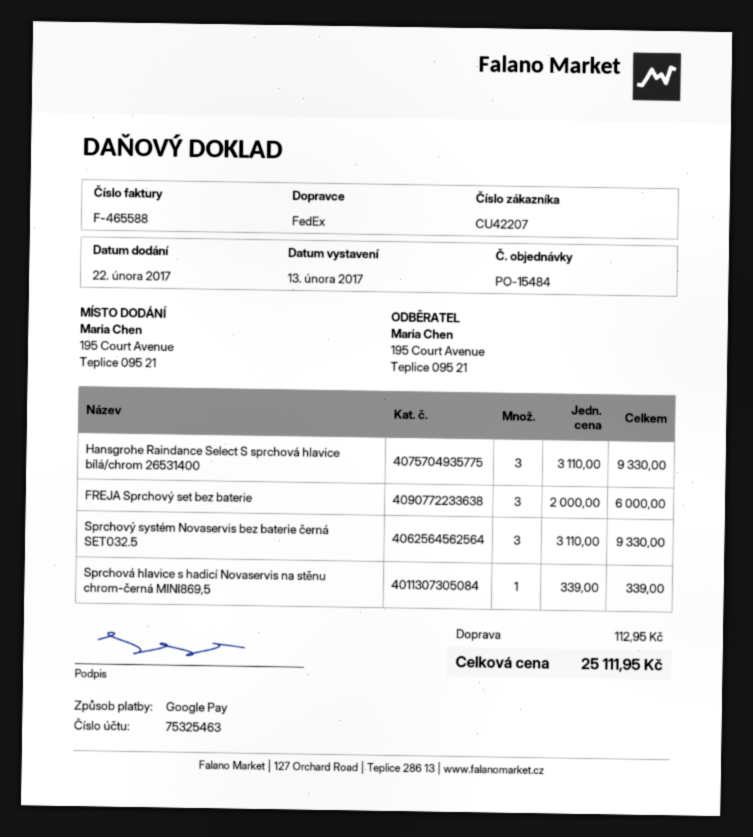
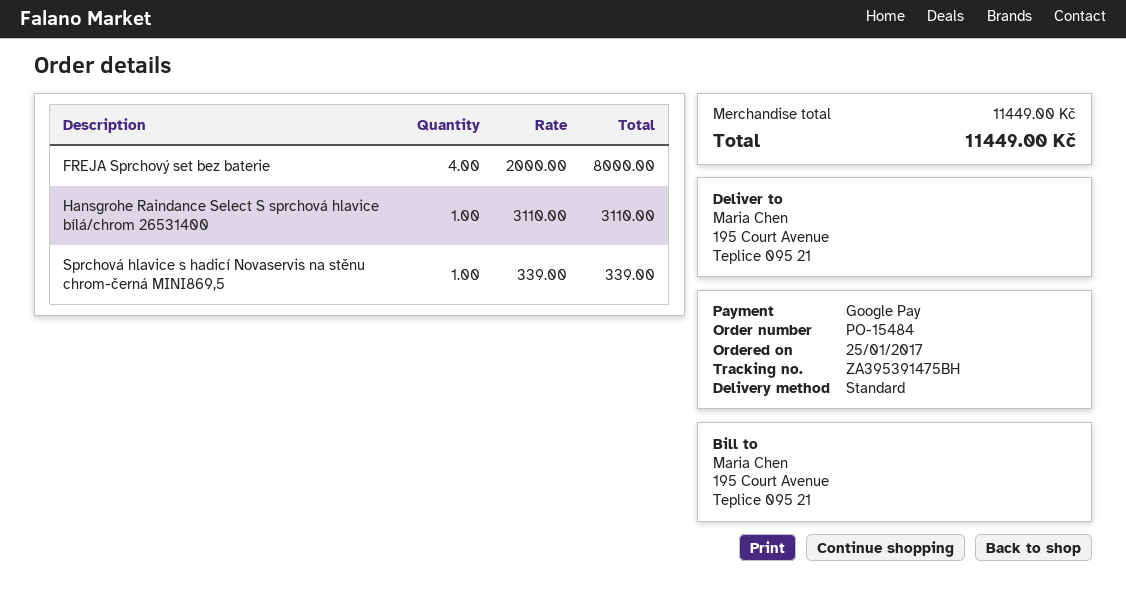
shipping method: FedEx -> standard
Hansgrohe Raindance Select S sprchová hlavice bílá/chrom 26531400: 3 x 3110.00 = 9330.00 -> 1 x 3110.00 = 3110.00
FREJA Sprchový set bez baterie: 3 x 2000.00 = 6000.00 -> 4 x 2000.00 = 8000.00
Sprchový systém Novaservis bez baterie černá SET032.5: 3 x 3110.00 = 9330.00 -> none
shipping: 112.95 -> none
total: 25111.95 -> 11449.00

